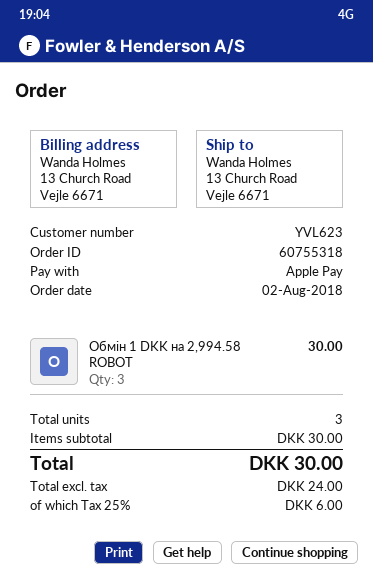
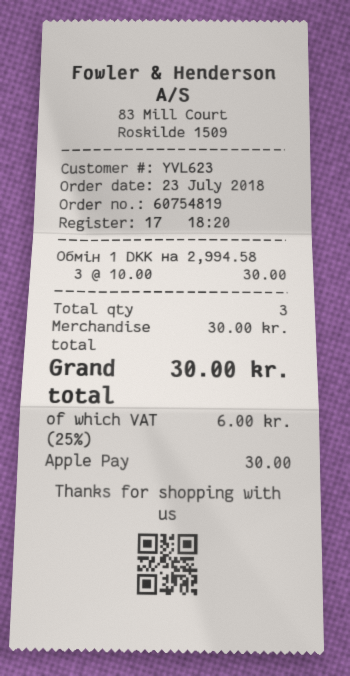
order number: 60755318 -> 60754819
order date: 2018-08-02 -> 2018-07-23

